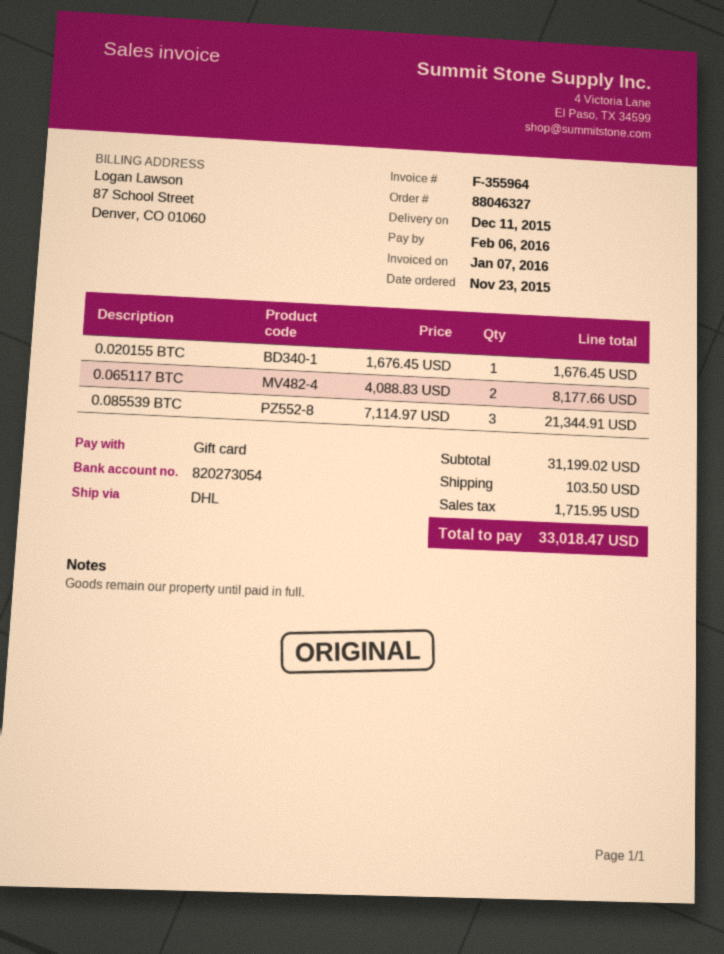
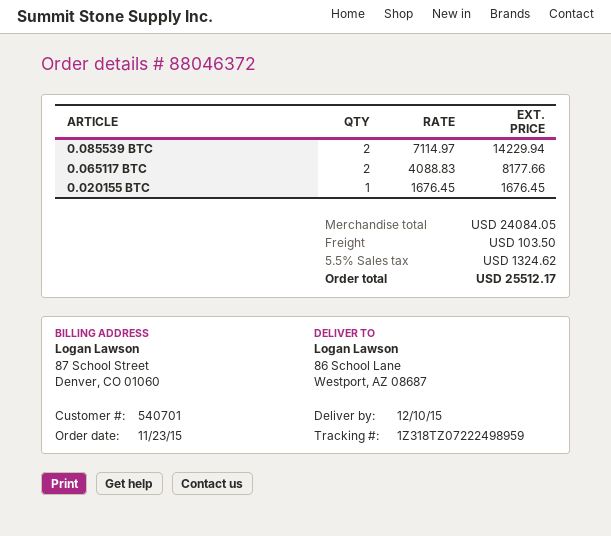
order number: 88046327 -> 88046372
delivery date: 2015-12-11 -> 2015-12-10
0.085539 BTC: 3 x 7114.97 = 21344.91 -> 2 x 7114.97 = 14229.94
subtotal: 31199.02 -> 24084.05
tax: 1715.95 -> 1324.62
total: 33018.47 -> 25512.17

